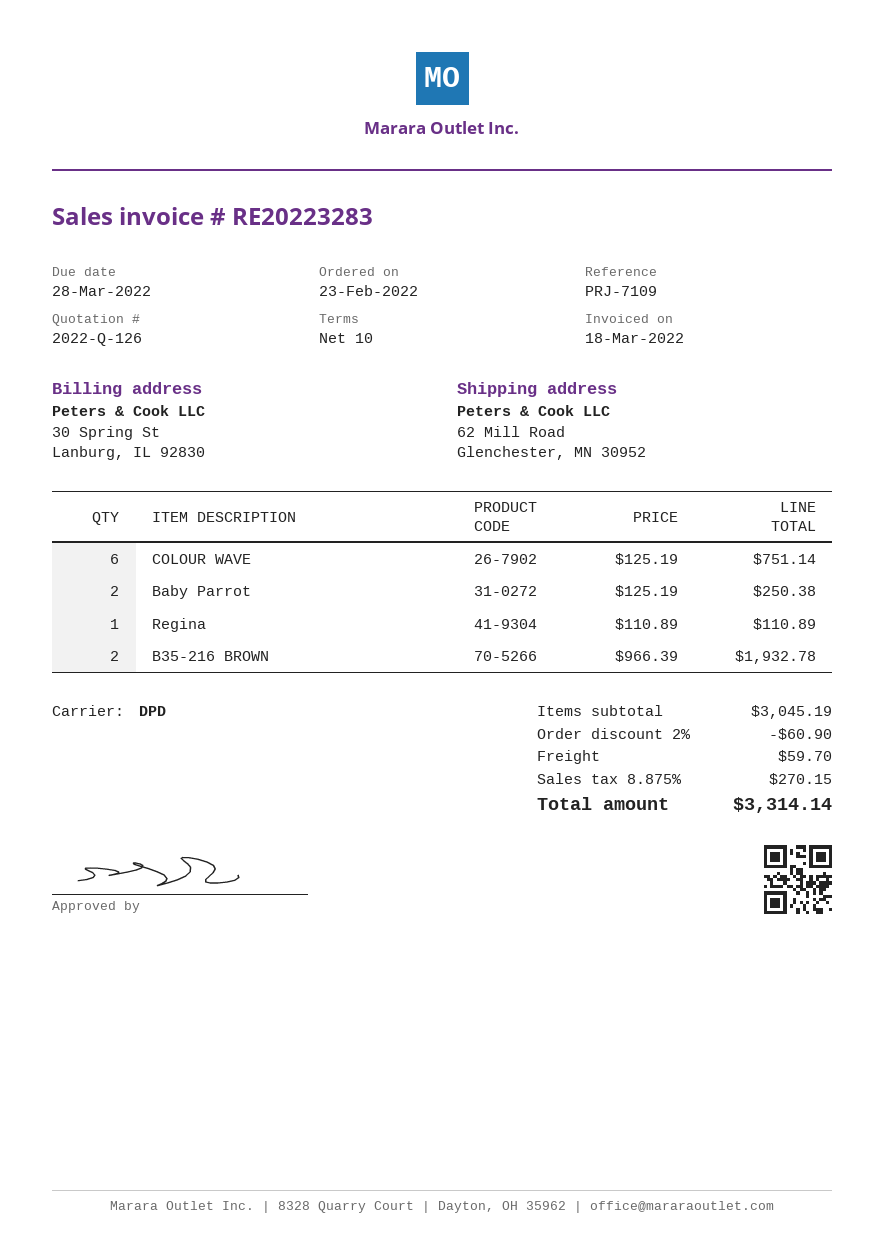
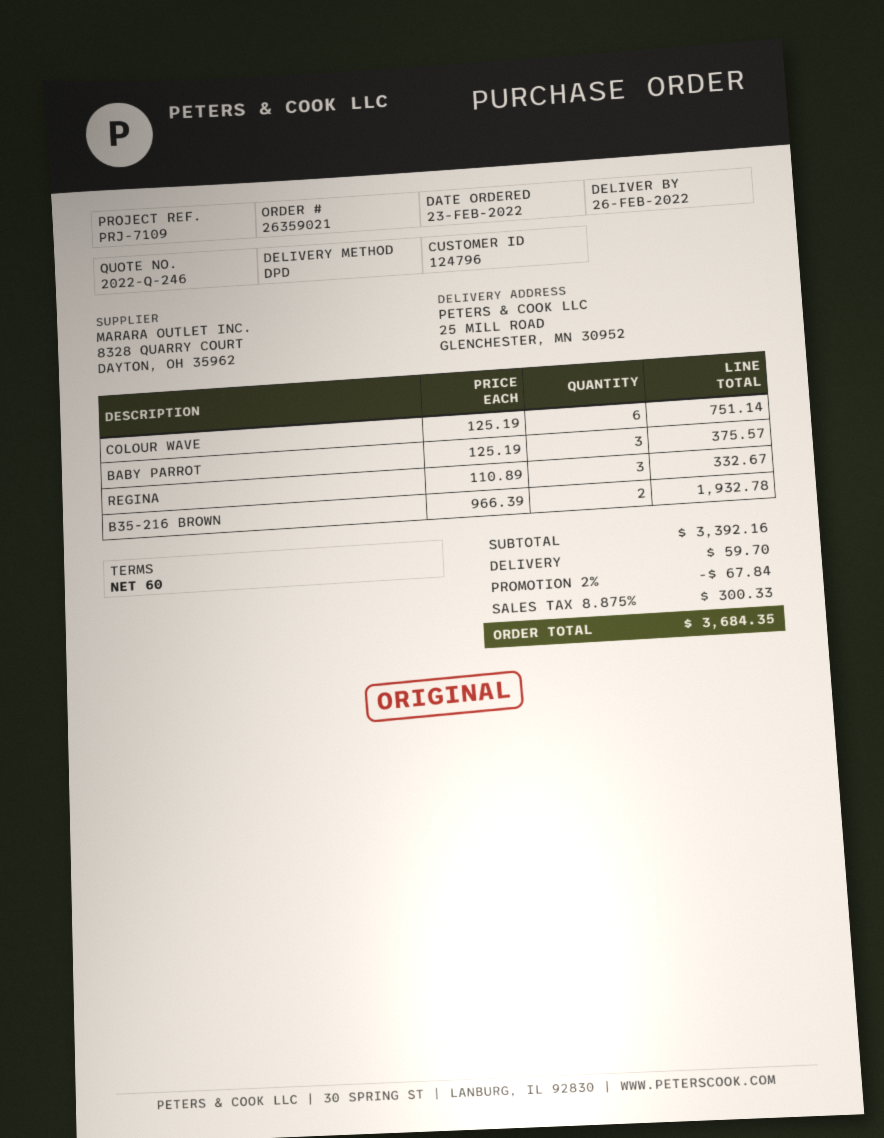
quote number: 2022-Q-126 -> 2022-Q-246
payment terms: 10 days -> 60 days
ship to: 62 Mill Road, Glenchester, MN 30952 -> 25 MILL ROAD, GLENCHESTER, MN 30952
Baby Parrot: 2 x 125.19 = 250.38 -> 3 x 125.19 = 375.57
Regina: 1 x 110.89 = 110.89 -> 3 x 110.89 = 332.67
subtotal: 3045.19 -> 3392.16
discount: 2% = 60.90 -> 2% = 67.84
tax: 8.875% = 270.15 -> 8.875% = 300.33
total: 3314.14 -> 3684.35

